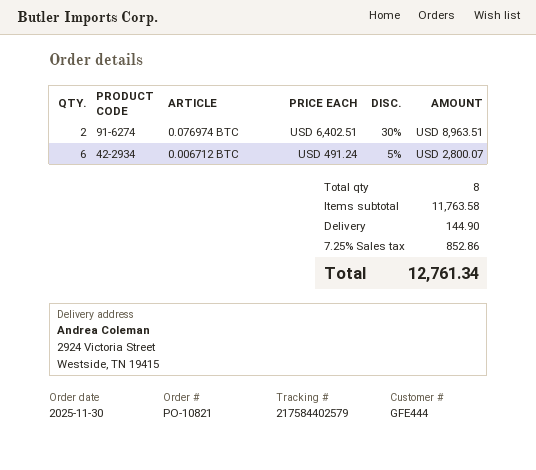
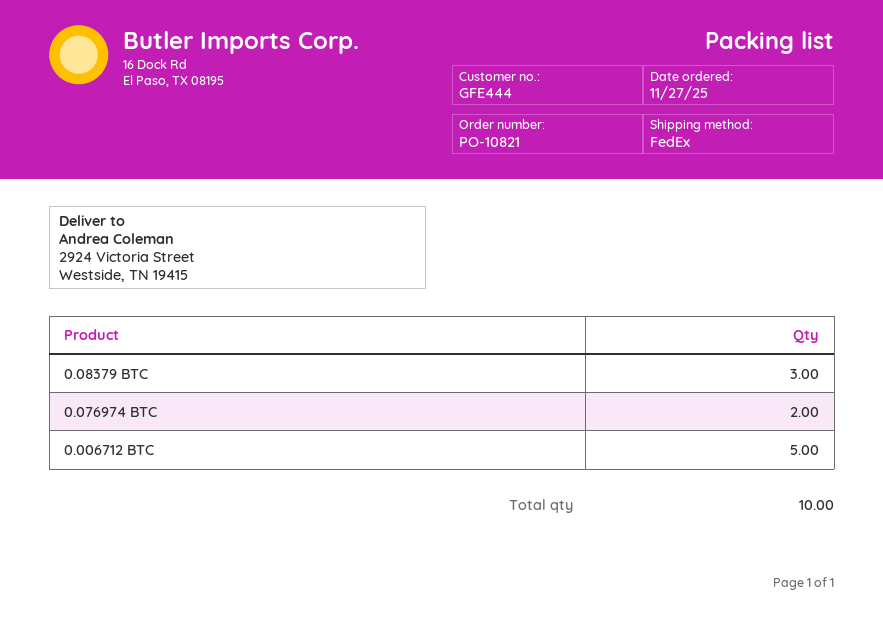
order date: 2025-11-30 -> 2025-11-27
0.006712 BTC: 6 -> 5
0.08379 BTC: none -> 3
total quantity: 8 -> 10

